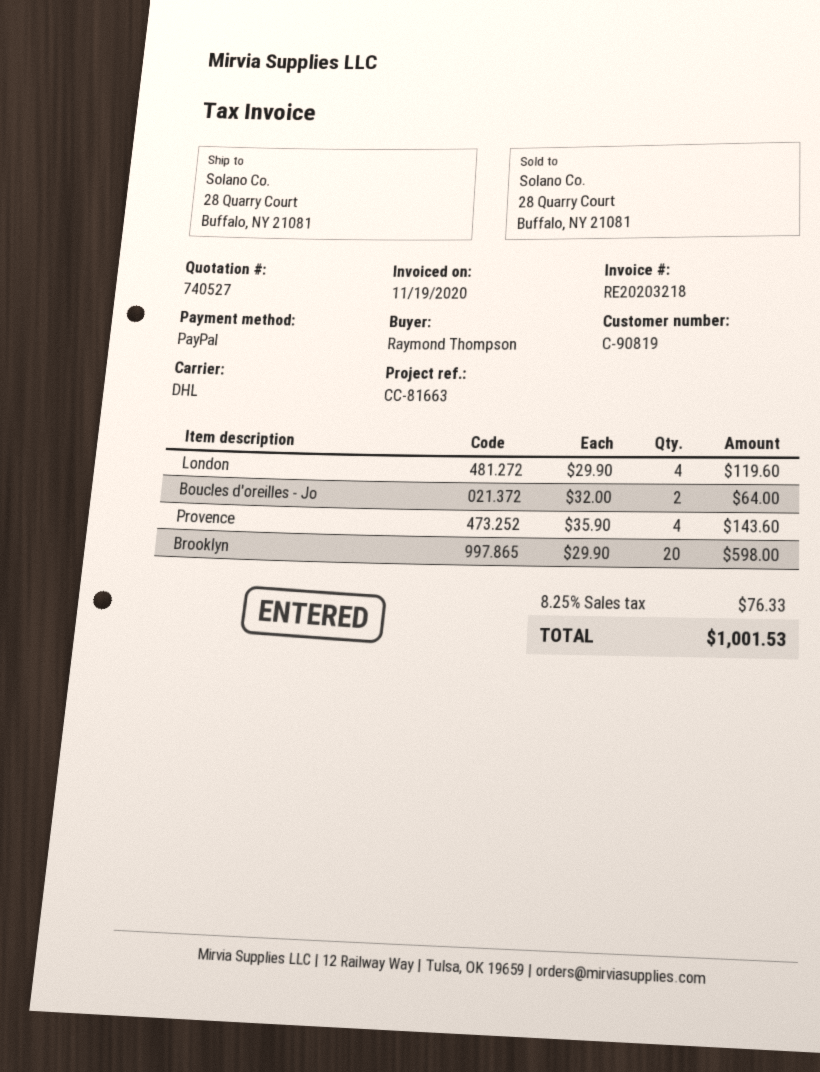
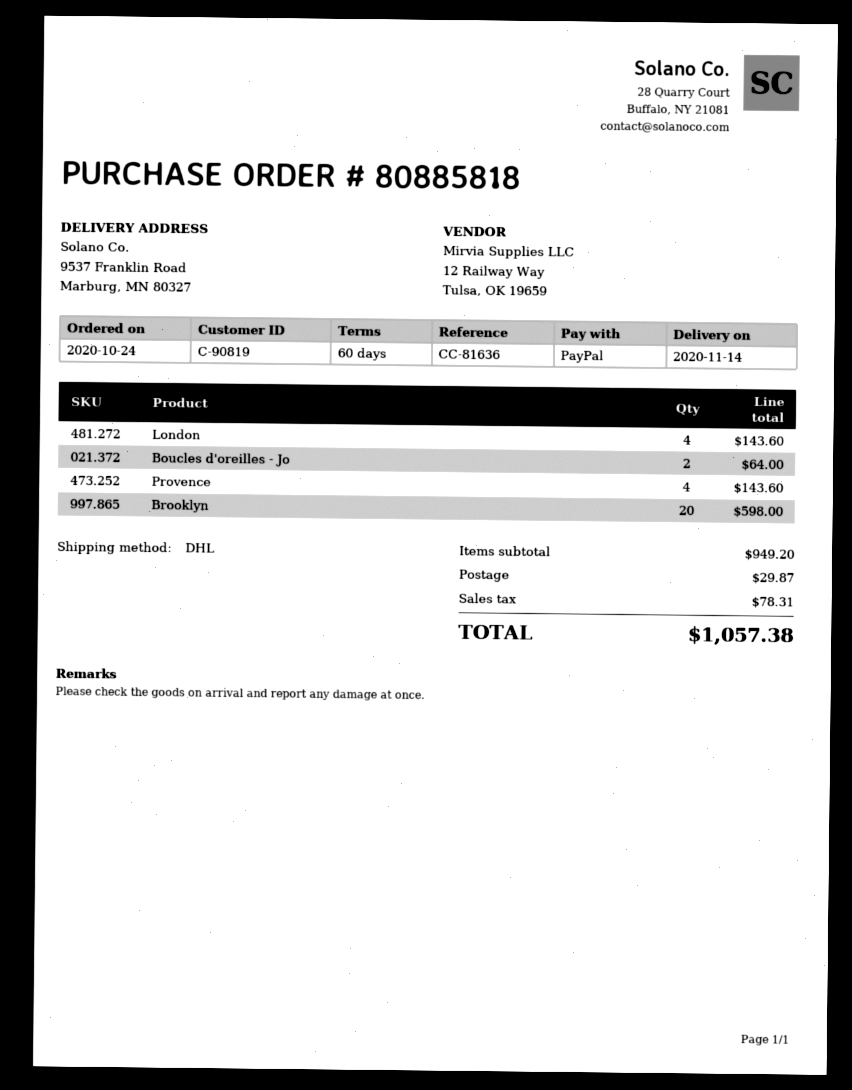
reference: CC-81663 -> CC-81636
ship to: 28 Quarry Court, Buffalo, NY 21081 -> 9537 Franklin Road, Marburg, MN 80327
London: 4 for 119.60 -> 4 for 143.60
shipping: none -> 29.87
tax: 76.33 -> 78.31
total: 1001.53 -> 1057.38

